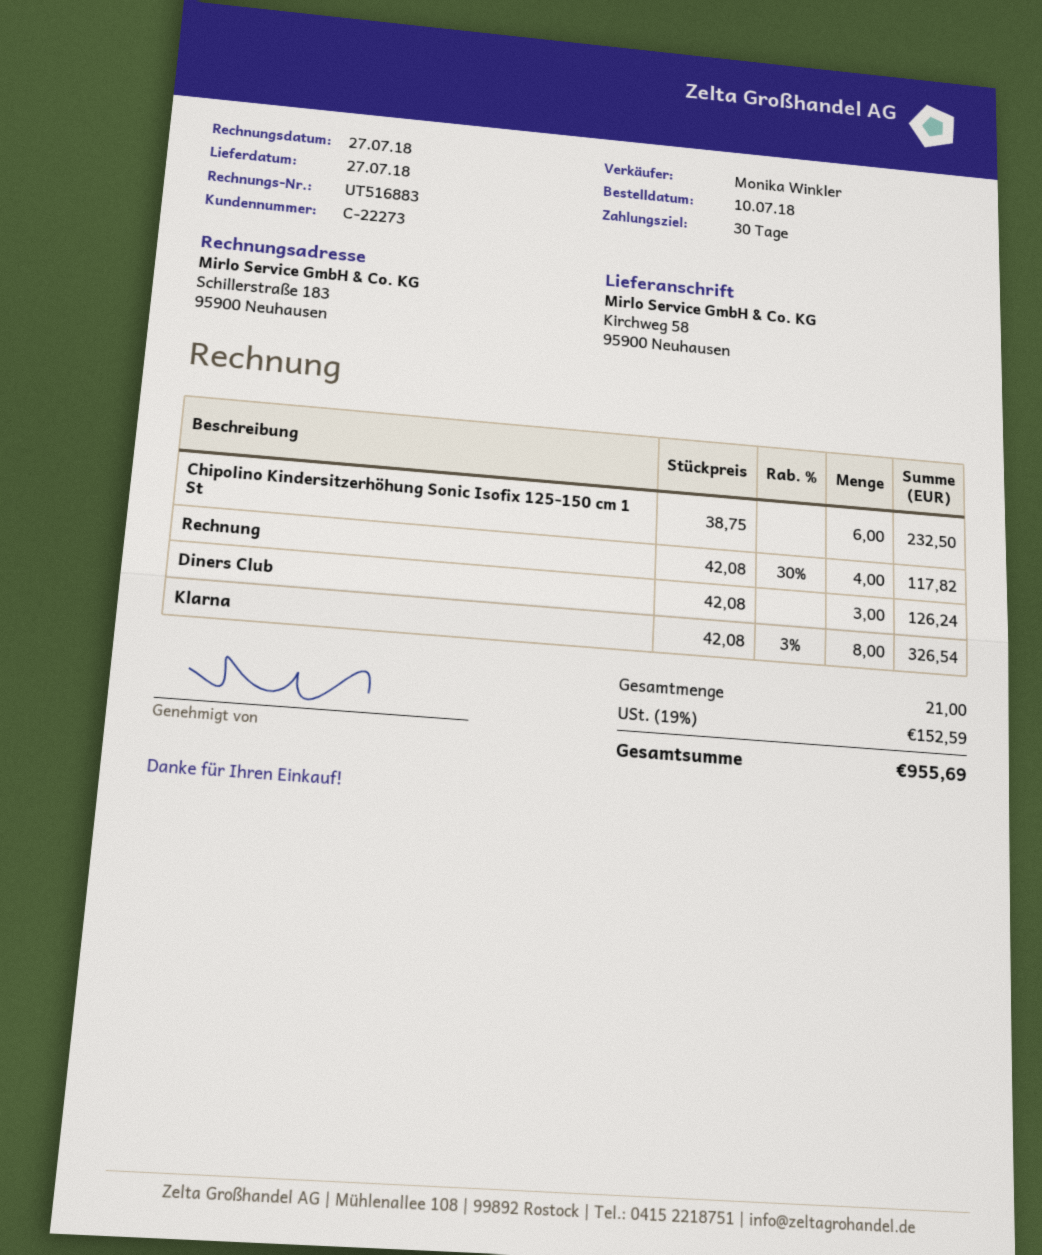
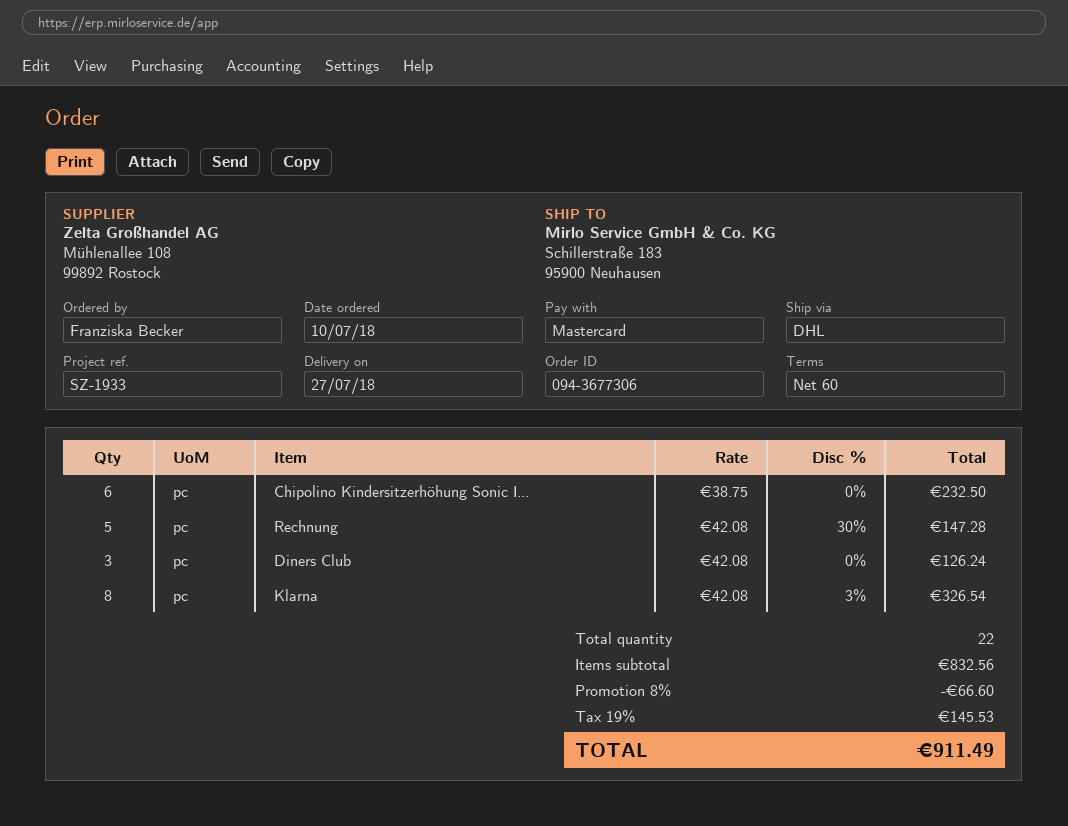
payment terms: 30 days -> 60 days
ship to: Kirchweg 58, 95900 Neuhausen -> Schillerstraße 183, 95900 Neuhausen
Rechnung: 4 x 42.08 - 30% = 117.82 -> 5 x 42.08 - 30% = 147.28
total quantity: 21 -> 22
discount: none -> 8% = 66.60
tax: 19% = 152.59 -> 19% = 145.53
total: 955.69 -> 911.49

